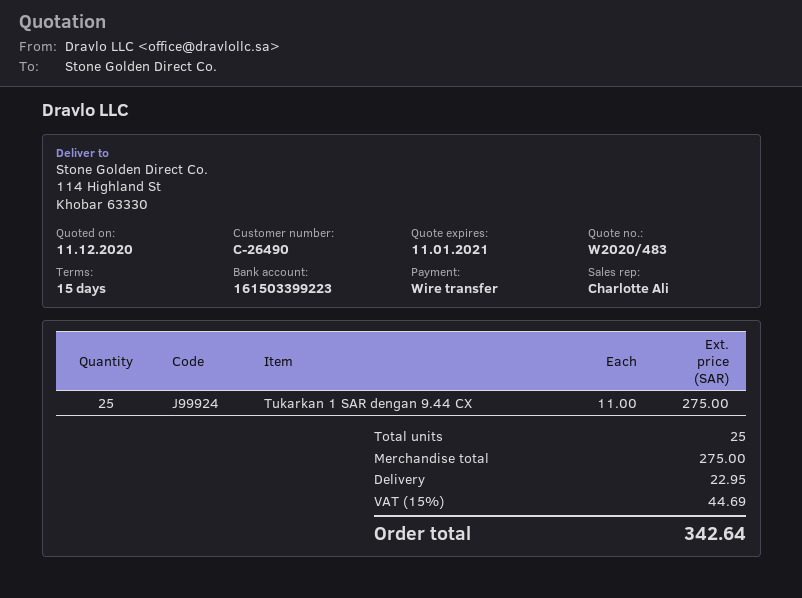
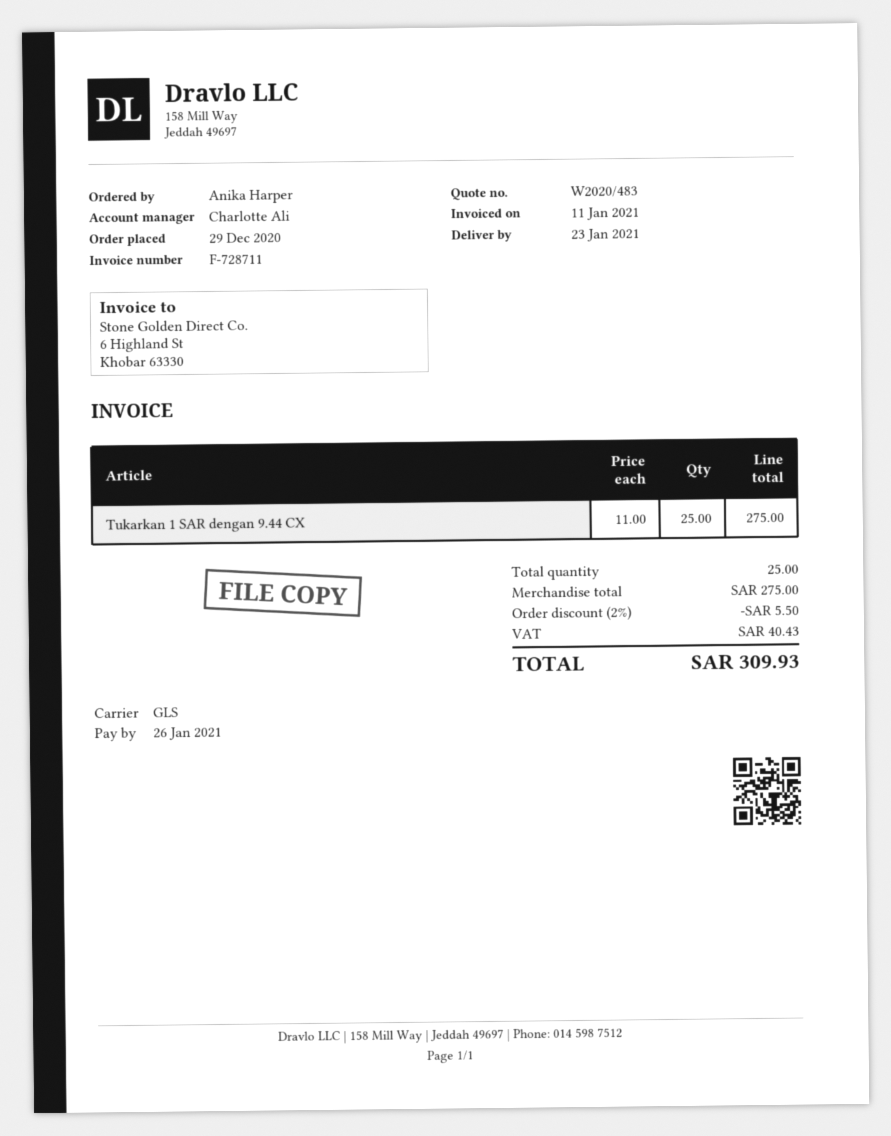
discount: none -> 2% = 5.50
shipping: 22.95 -> none
tax: 44.69 -> 40.43
total: 342.64 -> 309.93

